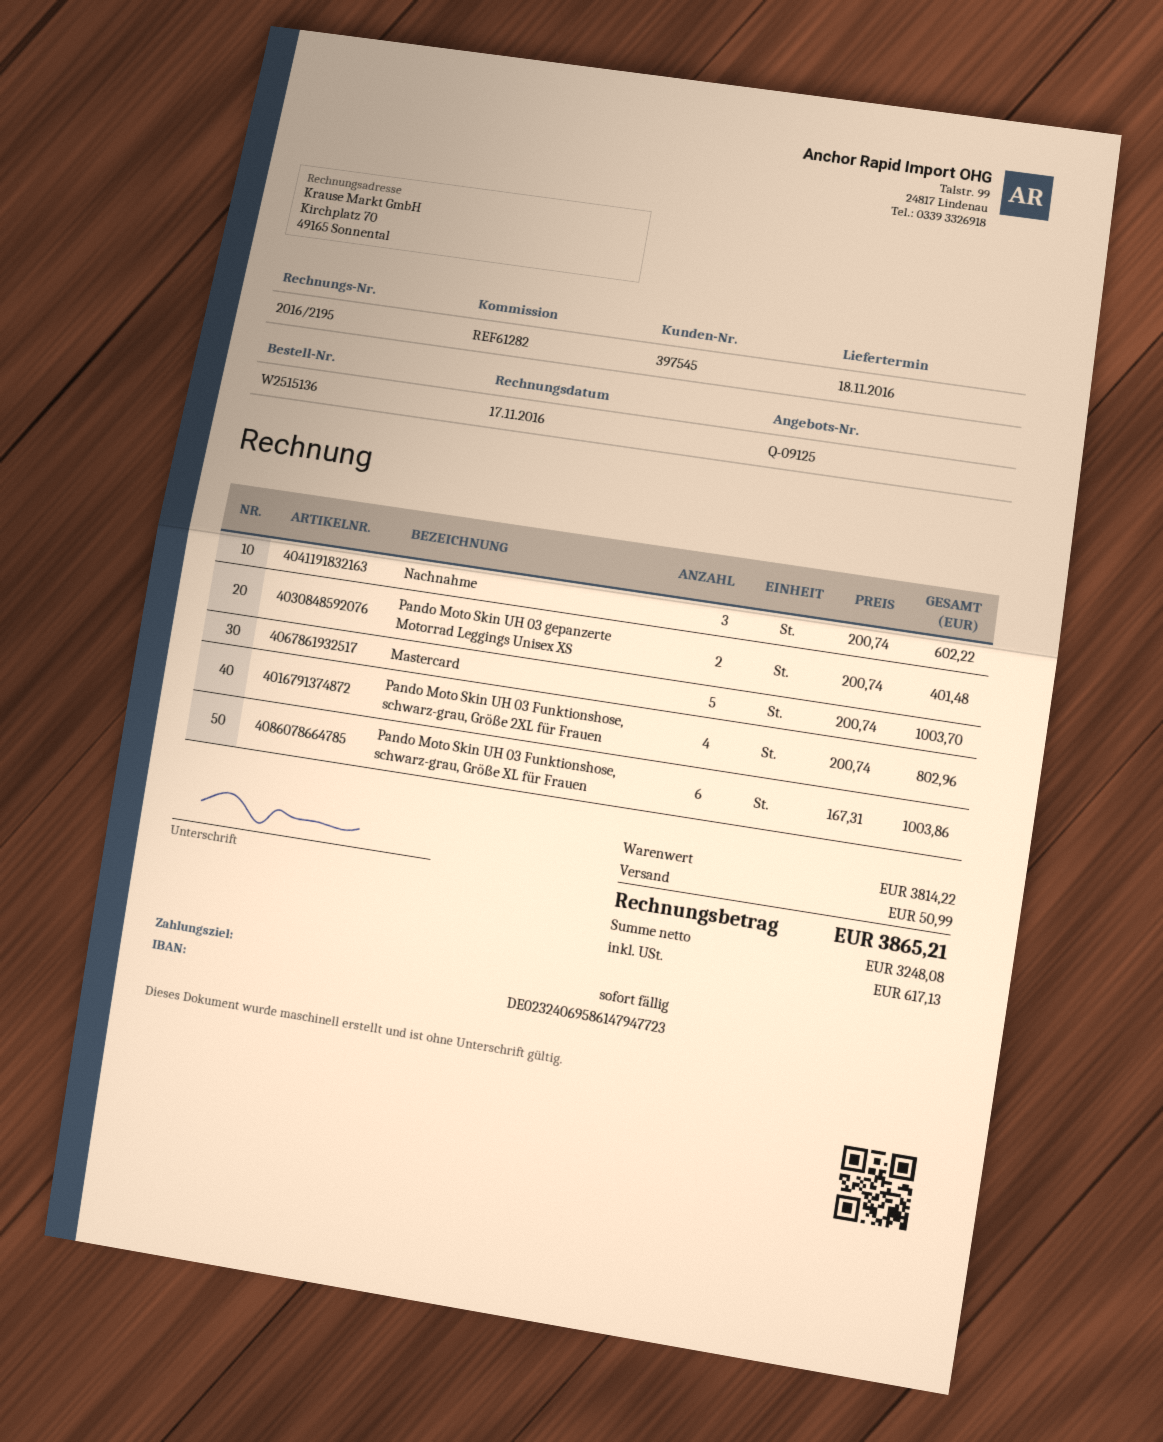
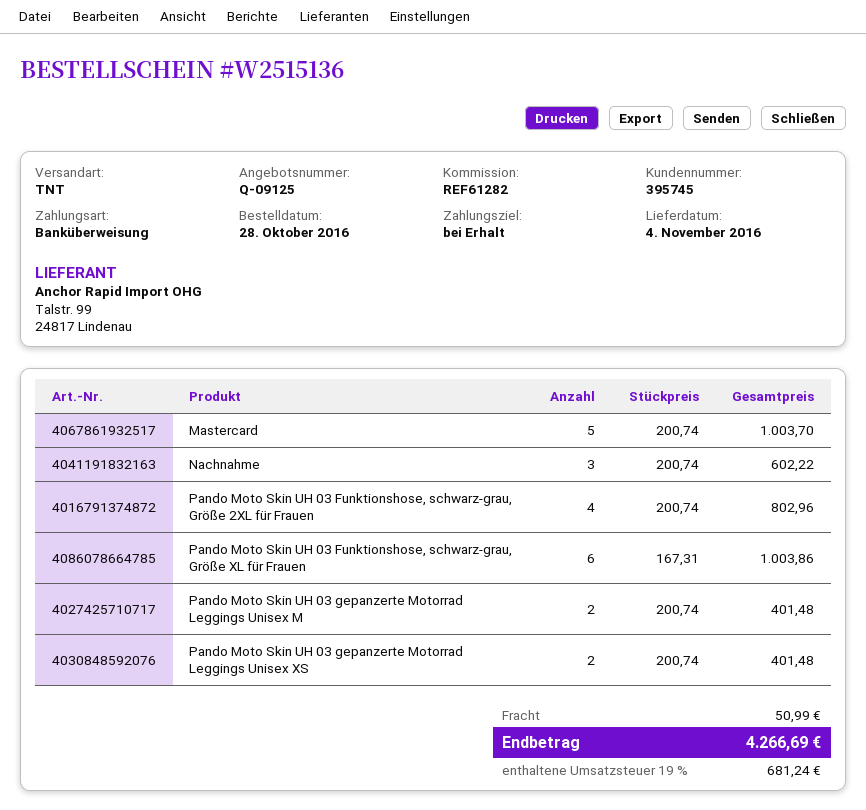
delivery date: 2016-11-18 -> 2016-11-04
customer number: 397545 -> 395745
Pando Moto Skin UH 03 gepanzerte Motorrad Leggings Unisex M: none -> 2 x 200.74 = 401.48
tax: 617.13 -> 681.24
total: 3865.21 -> 4266.69

